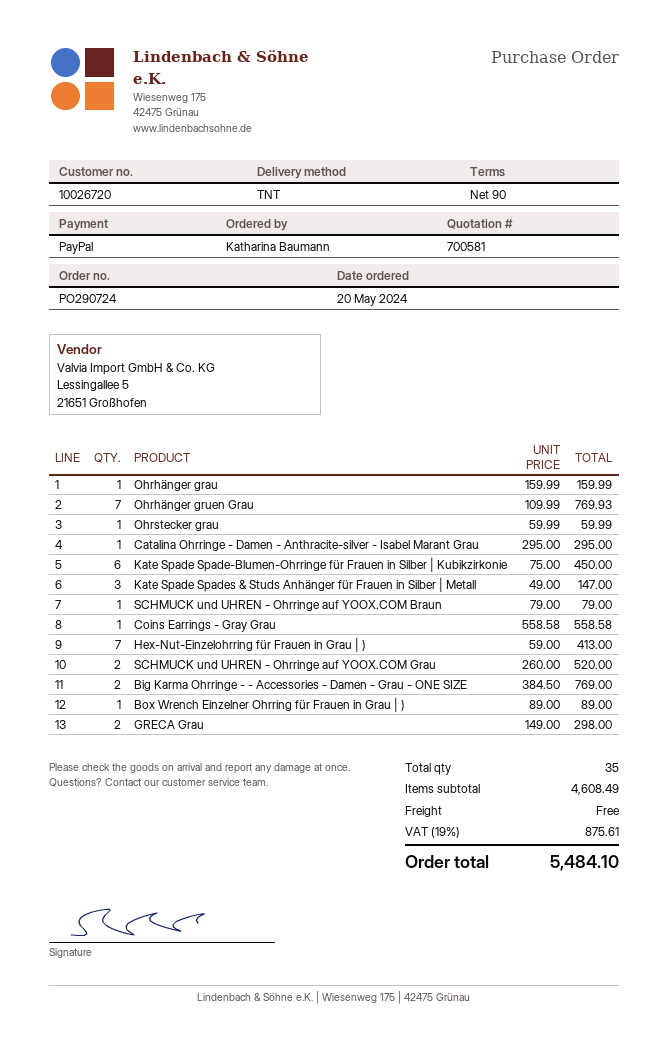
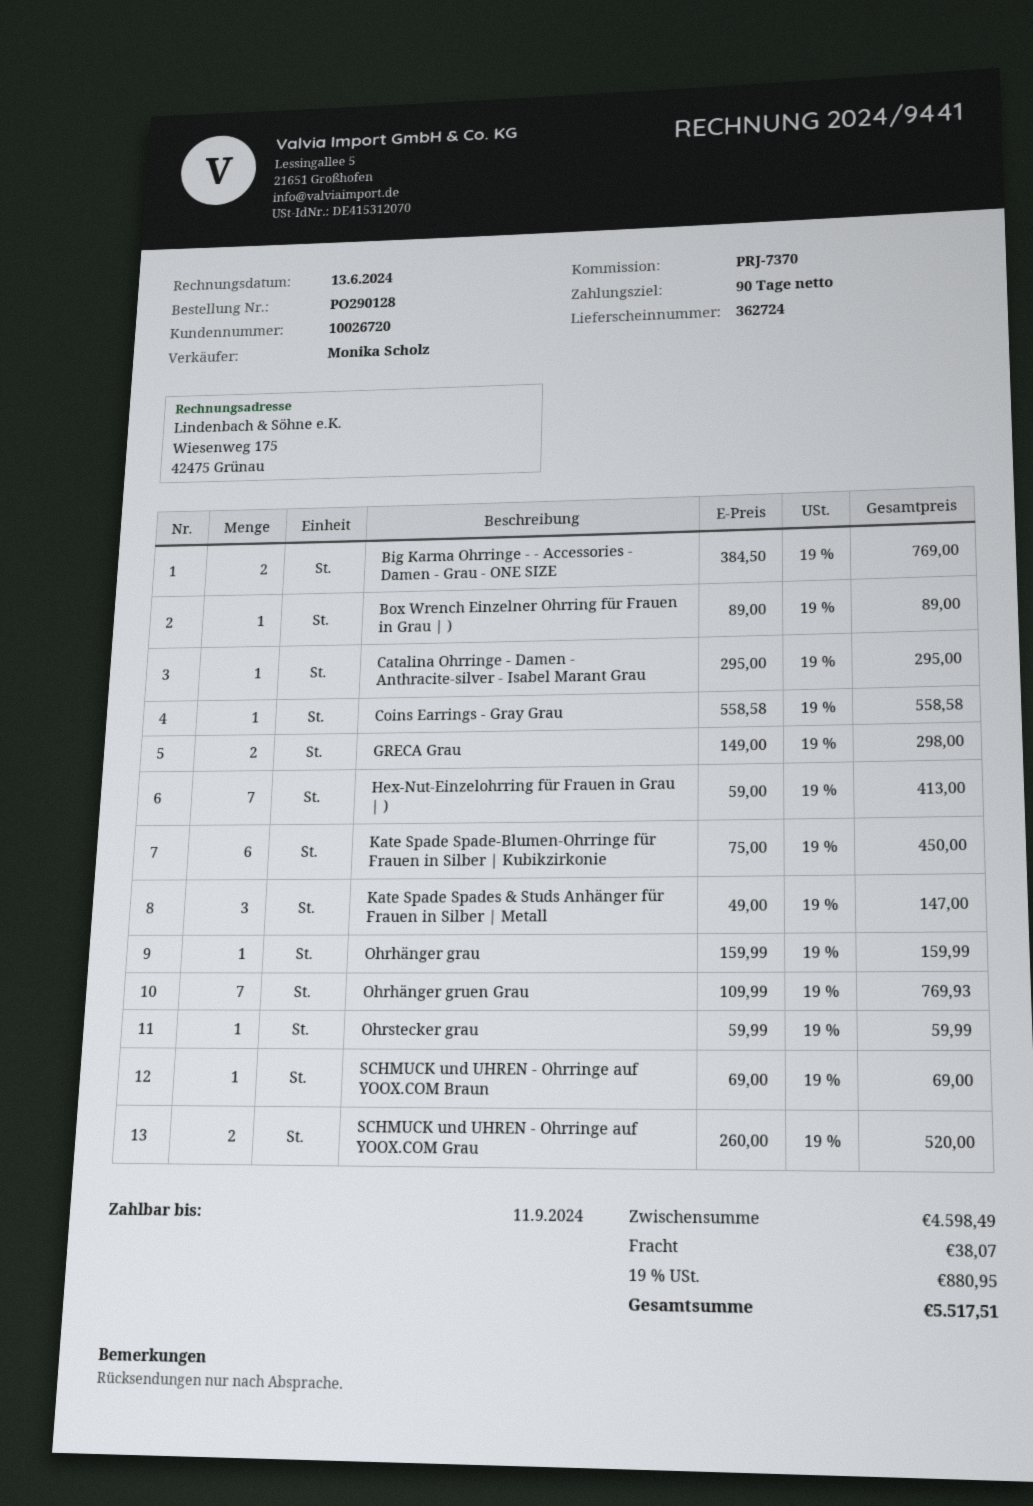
order number: PO290724 -> PO290128
SCHMUCK und UHREN - Ohrringe auf YOOX.COM Braun: 1 x 79.00 = 79.00 -> 1 x 69.00 = 69.00
subtotal: 4608.49 -> 4598.49
shipping: 0.00 -> 38.07
tax: 19% = 875.61 -> 19% = 880.95
total: 5484.10 -> 5517.51

